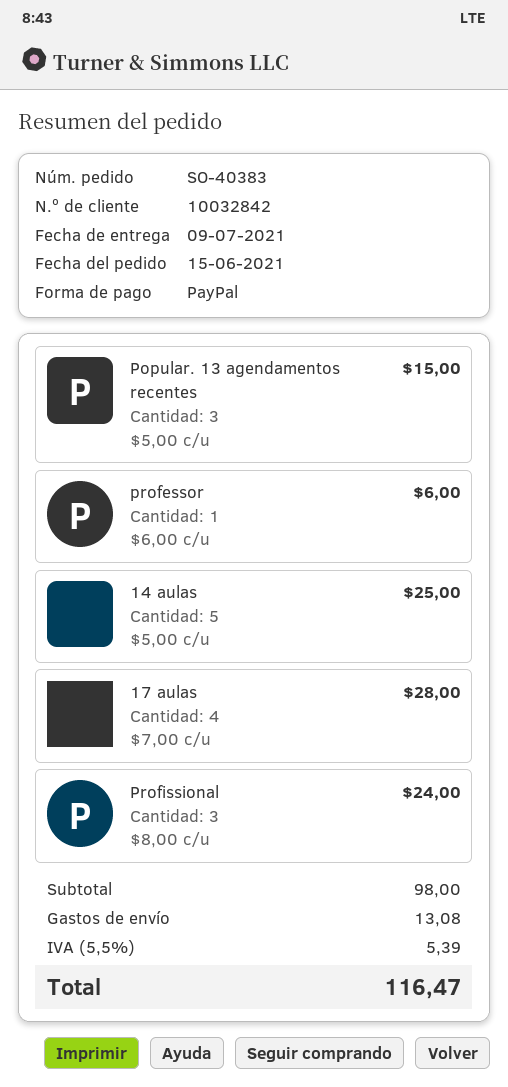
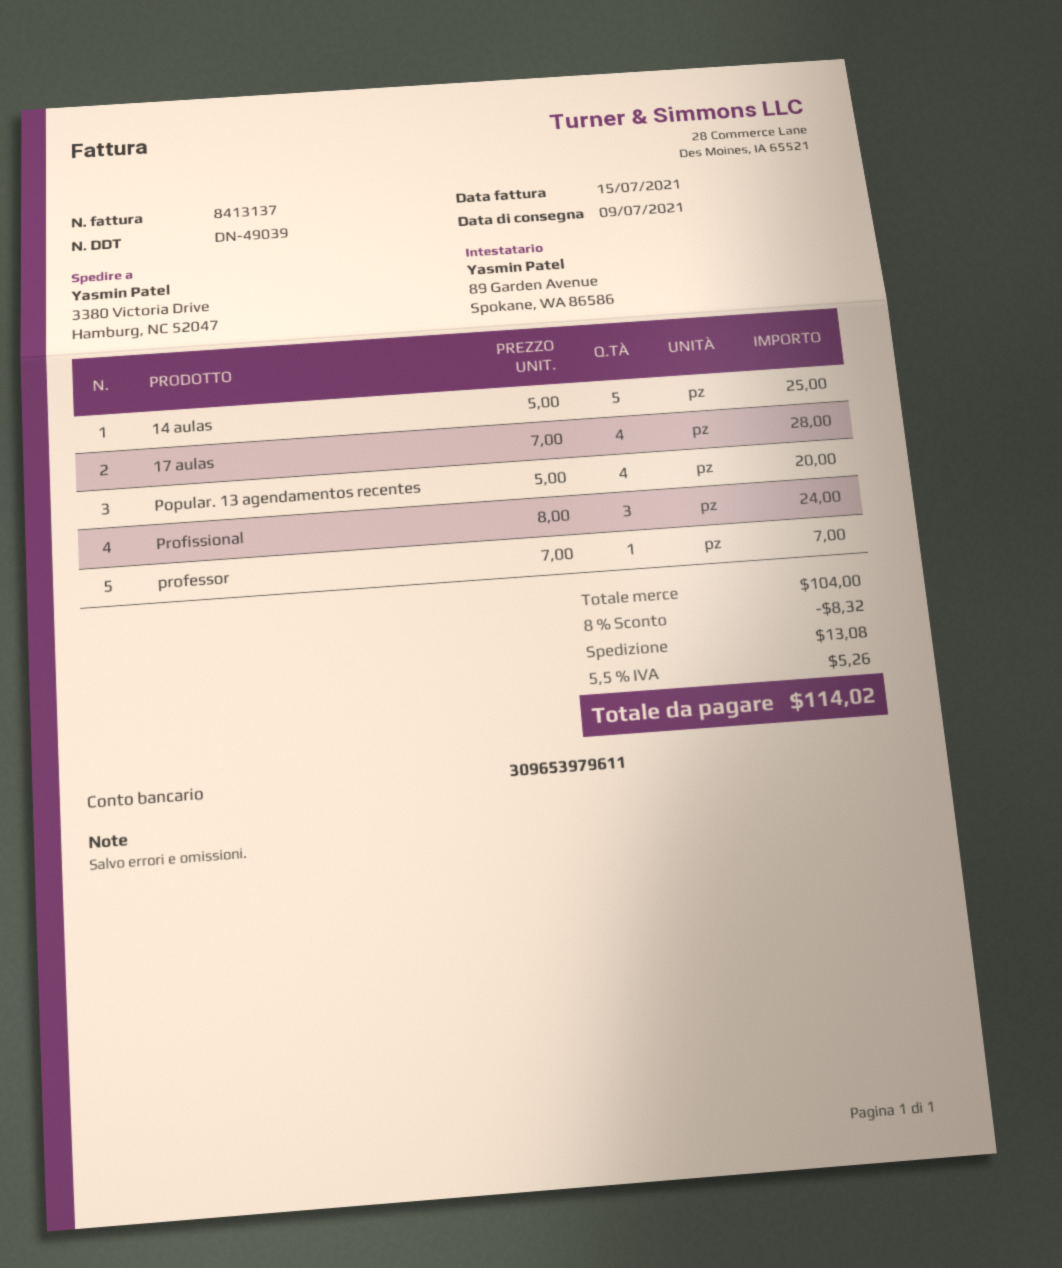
Popular. 13 agendamentos recentes: 3 x 5.00 = 15.00 -> 4 x 5.00 = 20.00
professor: 1 x 6.00 = 6.00 -> 1 x 7.00 = 7.00
subtotal: 98.00 -> 104.00
discount: none -> 8% = 8.32
tax: 5.5% = 5.39 -> 5.5% = 5.26
total: 116.47 -> 114.02

